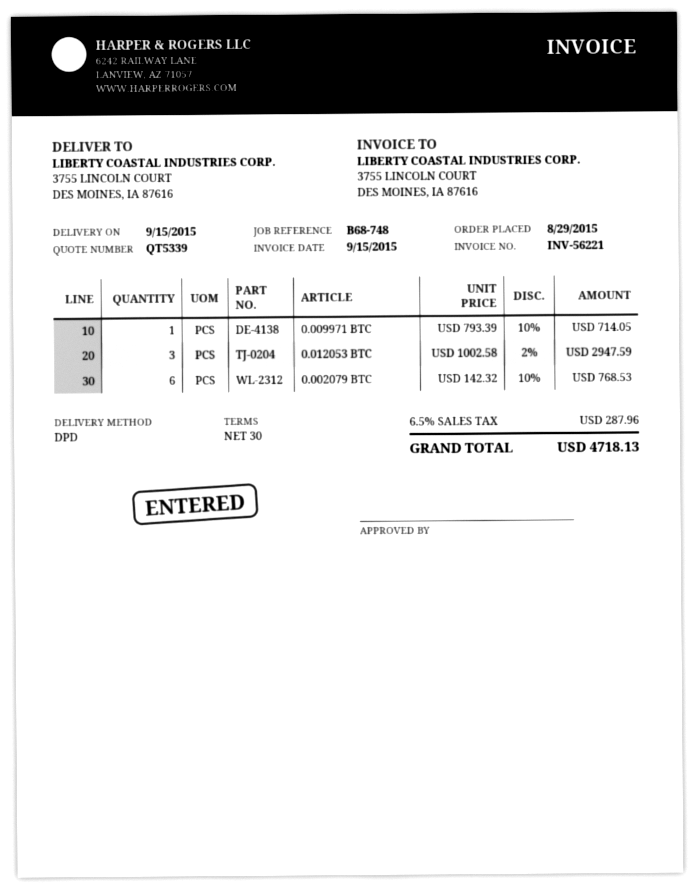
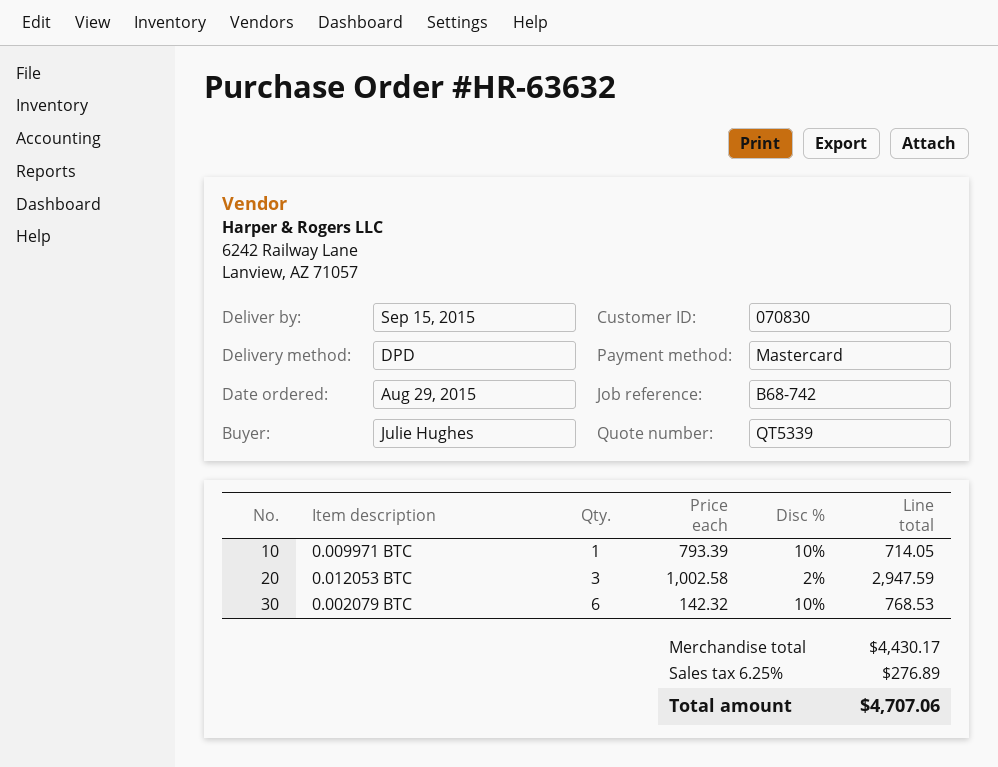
reference: B68-748 -> B68-742
tax: 6.5% = 287.96 -> 6.25% = 276.89
total: 4718.13 -> 4707.06

